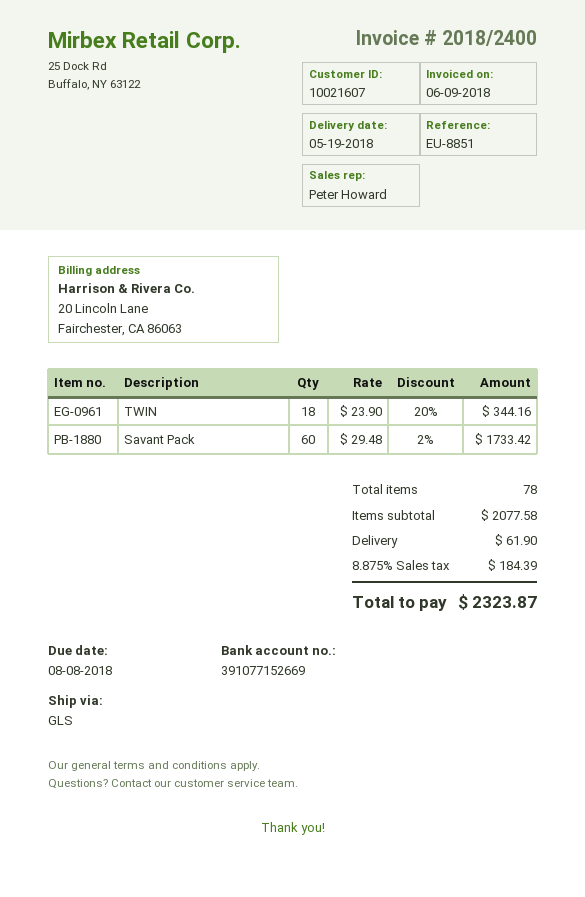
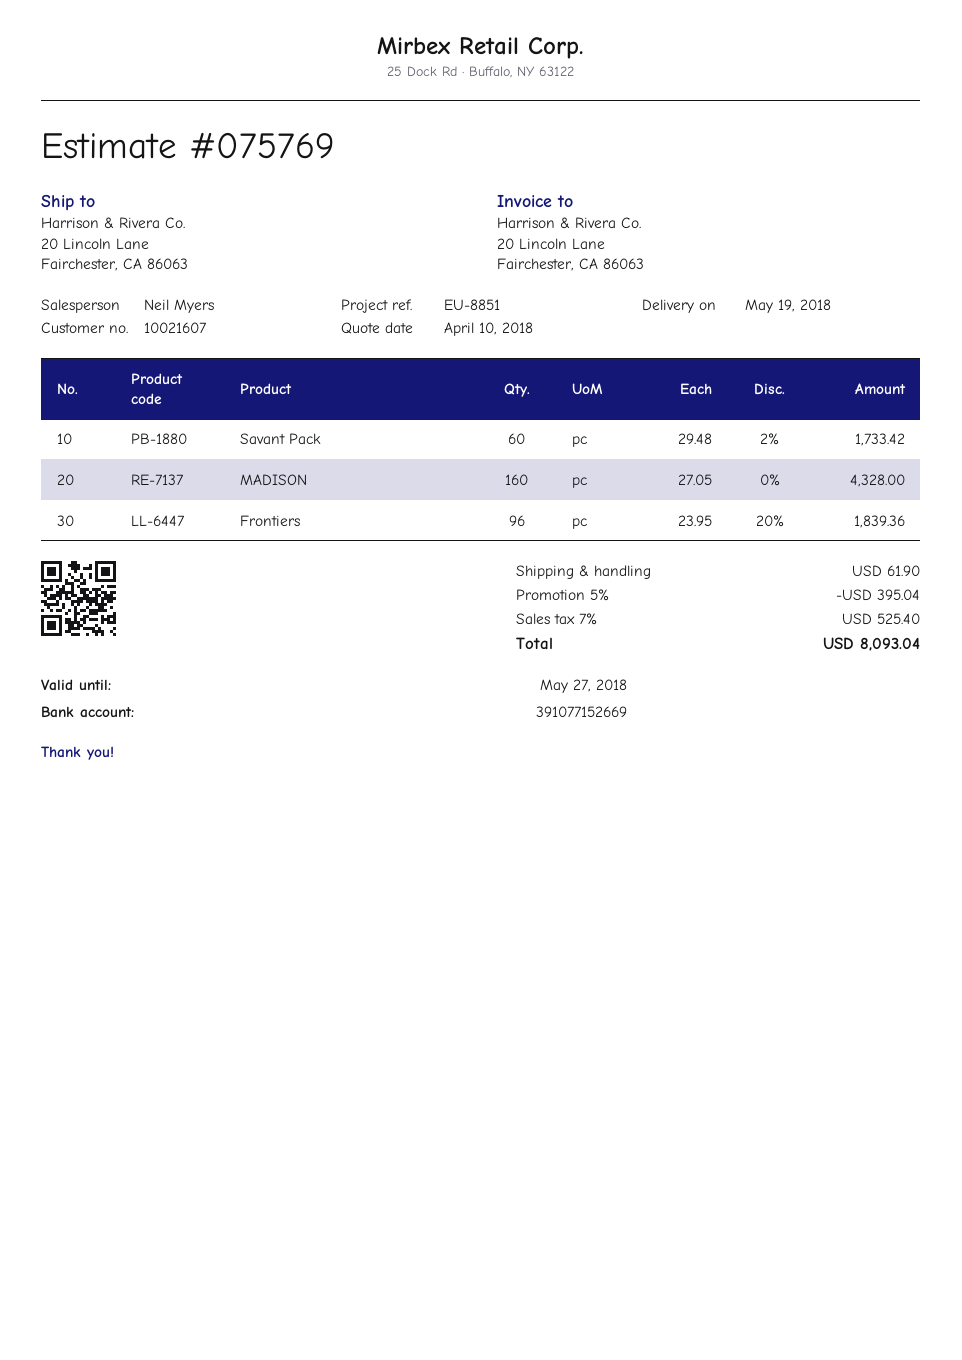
sales rep: Peter Howard -> Neil Myers
TWIN: 18 x 23.90 - 20% = 344.16 -> none
MADISON: none -> 160 x 27.05 = 4328.00
Frontiers: none -> 96 x 23.95 - 20% = 1839.36
discount: none -> 5% = 395.04
tax: 8.875% = 184.39 -> 7% = 525.40
total: 2323.87 -> 8093.04

